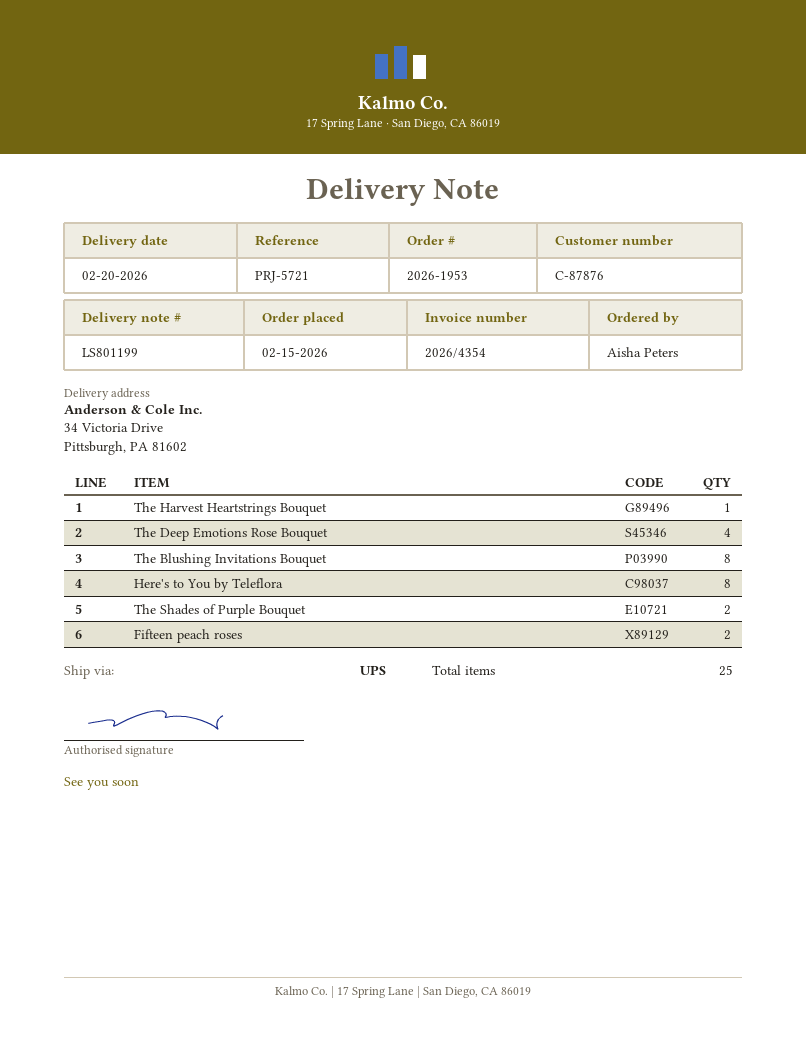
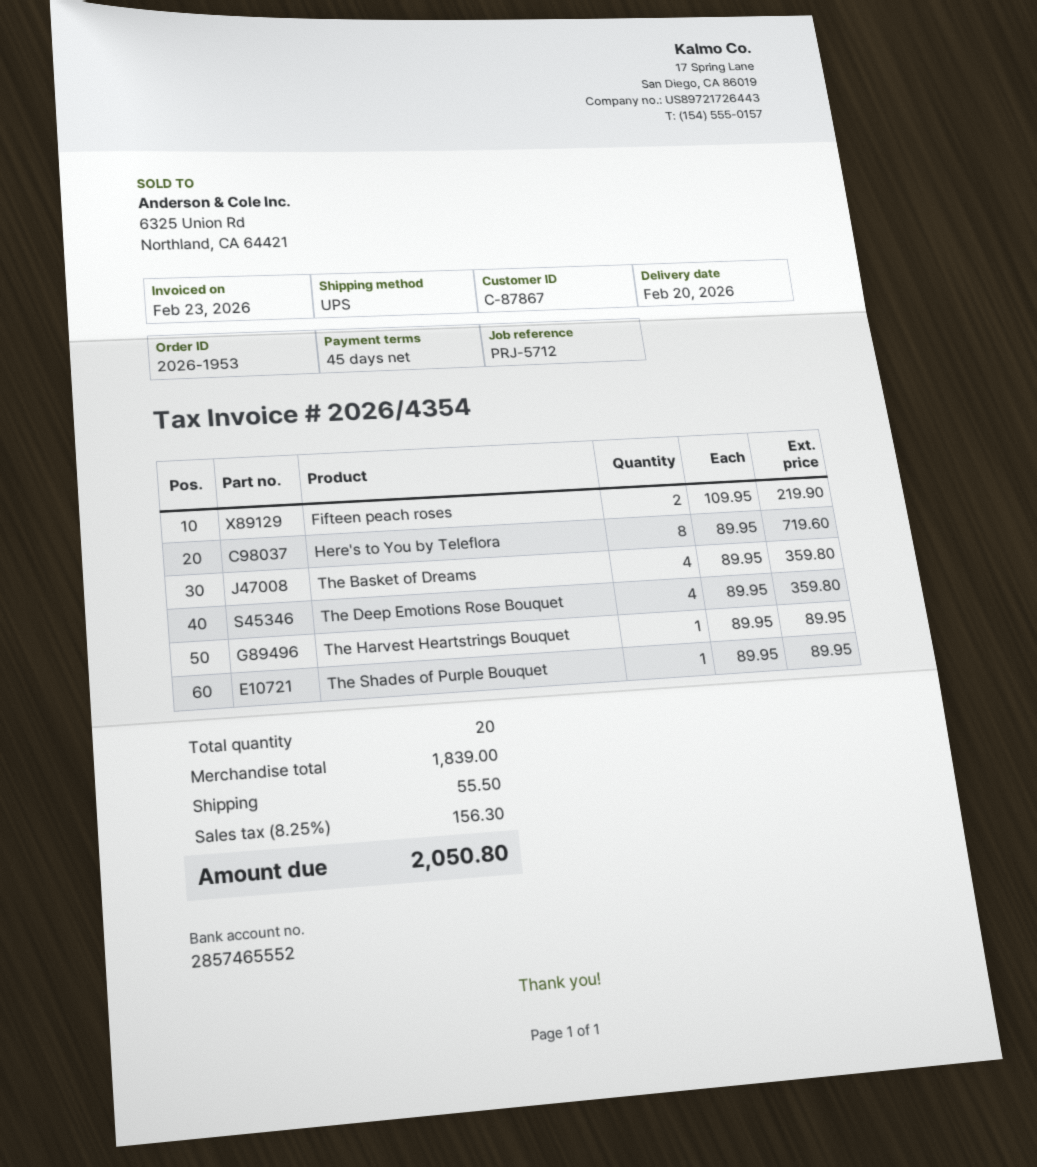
customer number: C-87876 -> C-87867
reference: PRJ-5721 -> PRJ-5712
The Blushing Invitations Bouquet: 8 -> none
The Shades of Purple Bouquet: 2 -> 1
The Basket of Dreams: none -> 4
total quantity: 25 -> 20

